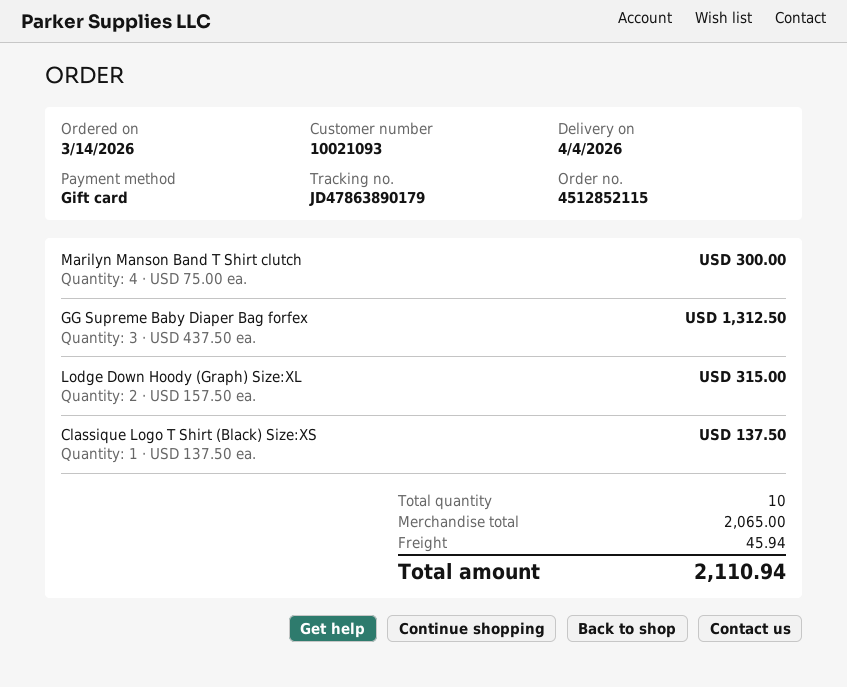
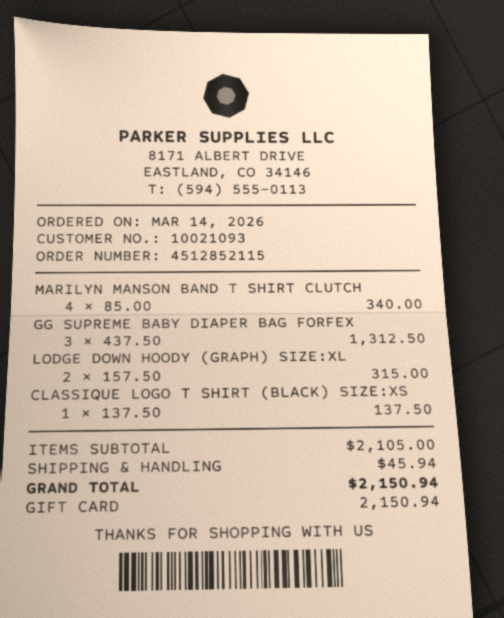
Marilyn Manson Band T Shirt clutch: 4 x 75.00 = 300.00 -> 4 x 85.00 = 340.00
subtotal: 2065.00 -> 2105.00
total: 2110.94 -> 2150.94

